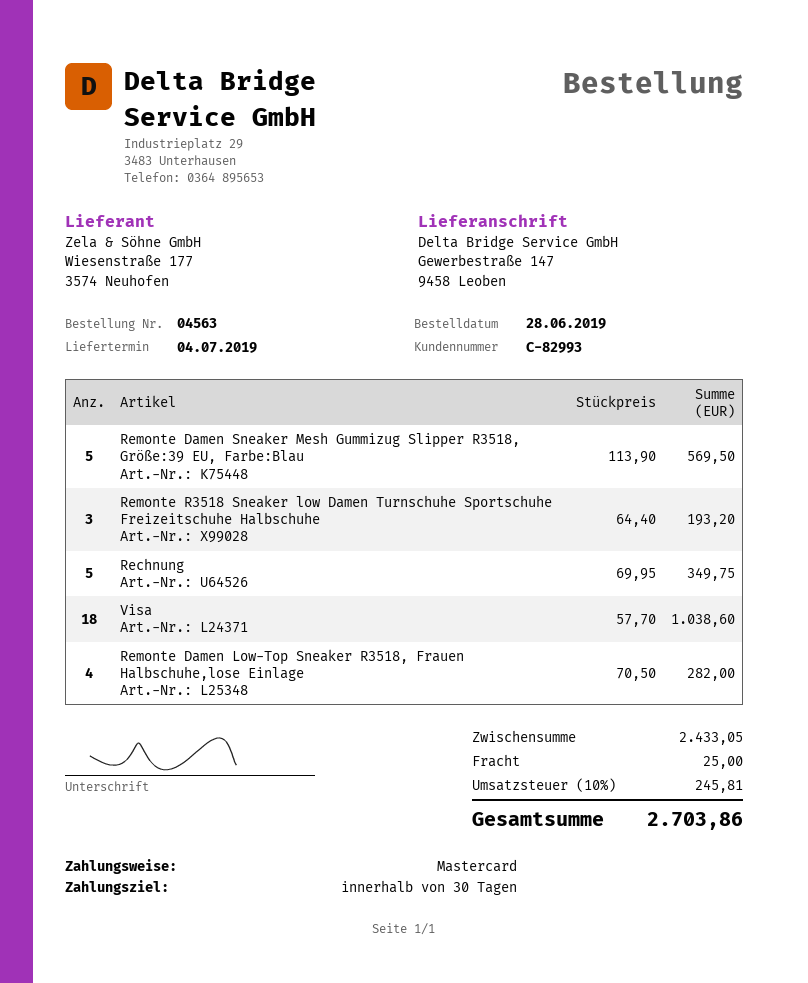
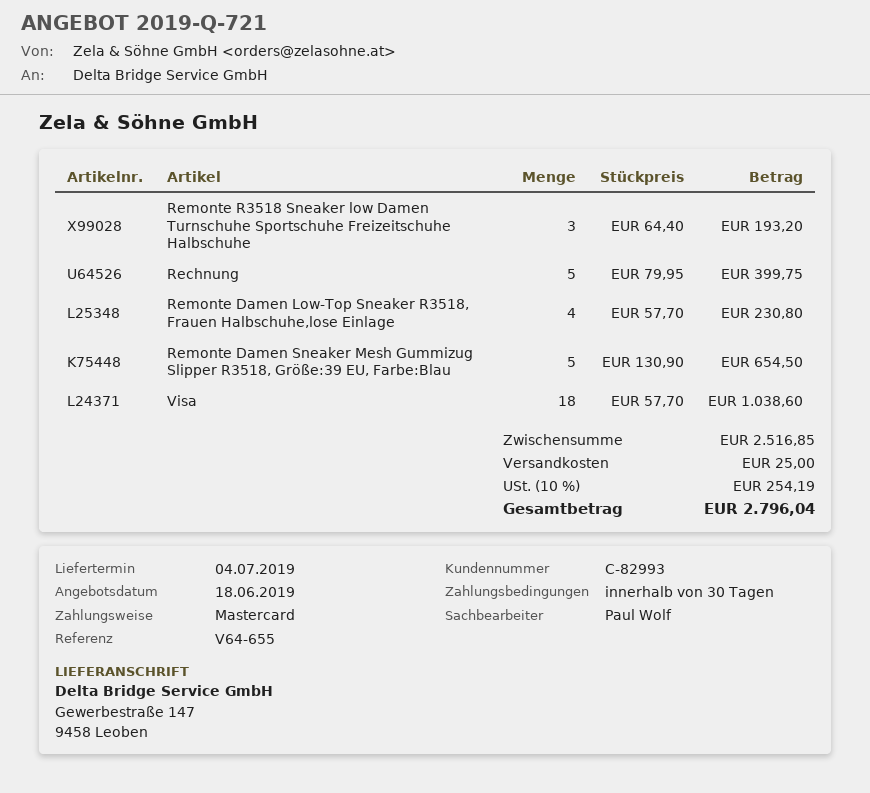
Remonte Damen Sneaker Mesh Gummizug Slipper R3518, Größe:39 EU, Farbe:Blau: 5 x 113.90 = 569.50 -> 5 x 130.90 = 654.50
Rechnung: 5 x 69.95 = 349.75 -> 5 x 79.95 = 399.75
Remonte Damen Low-Top Sneaker R3518, Frauen Halbschuhe,lose Einlage: 4 x 70.50 = 282.00 -> 4 x 57.70 = 230.80
subtotal: 2433.05 -> 2516.85
tax: 10% = 245.81 -> 10% = 254.19
total: 2703.86 -> 2796.04

